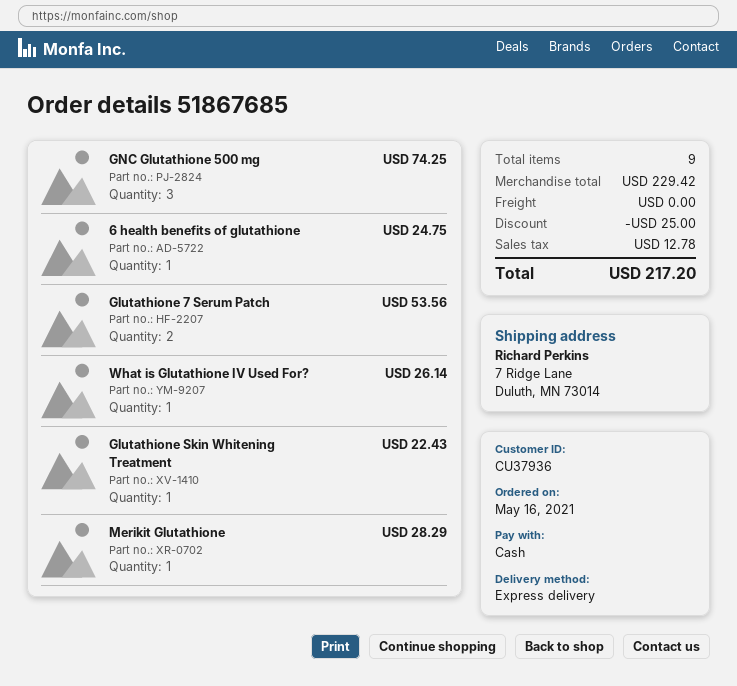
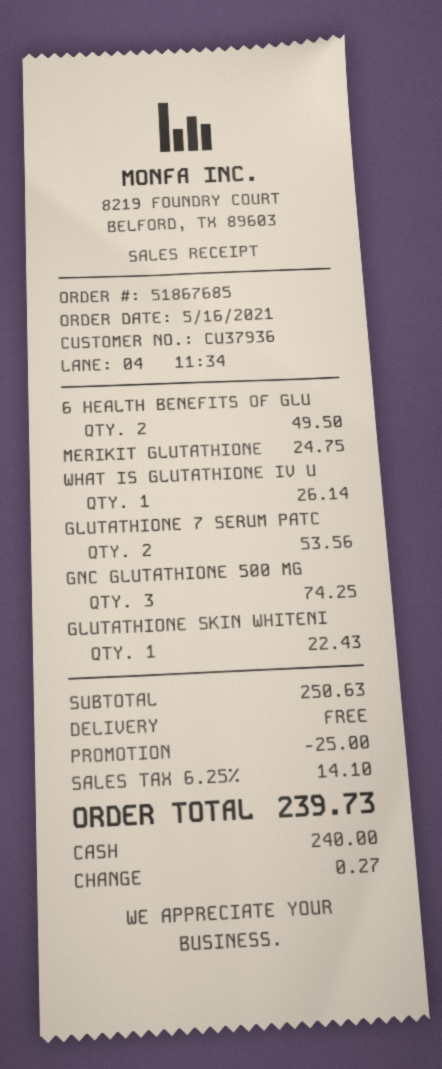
6 health benefits of glutathione: 1 for 24.75 -> 2 for 49.50
Merikit Glutathione: 1 for 28.29 -> 1 for 24.75
subtotal: 229.42 -> 250.63
tax: 12.78 -> 14.10
total: 217.20 -> 239.73

